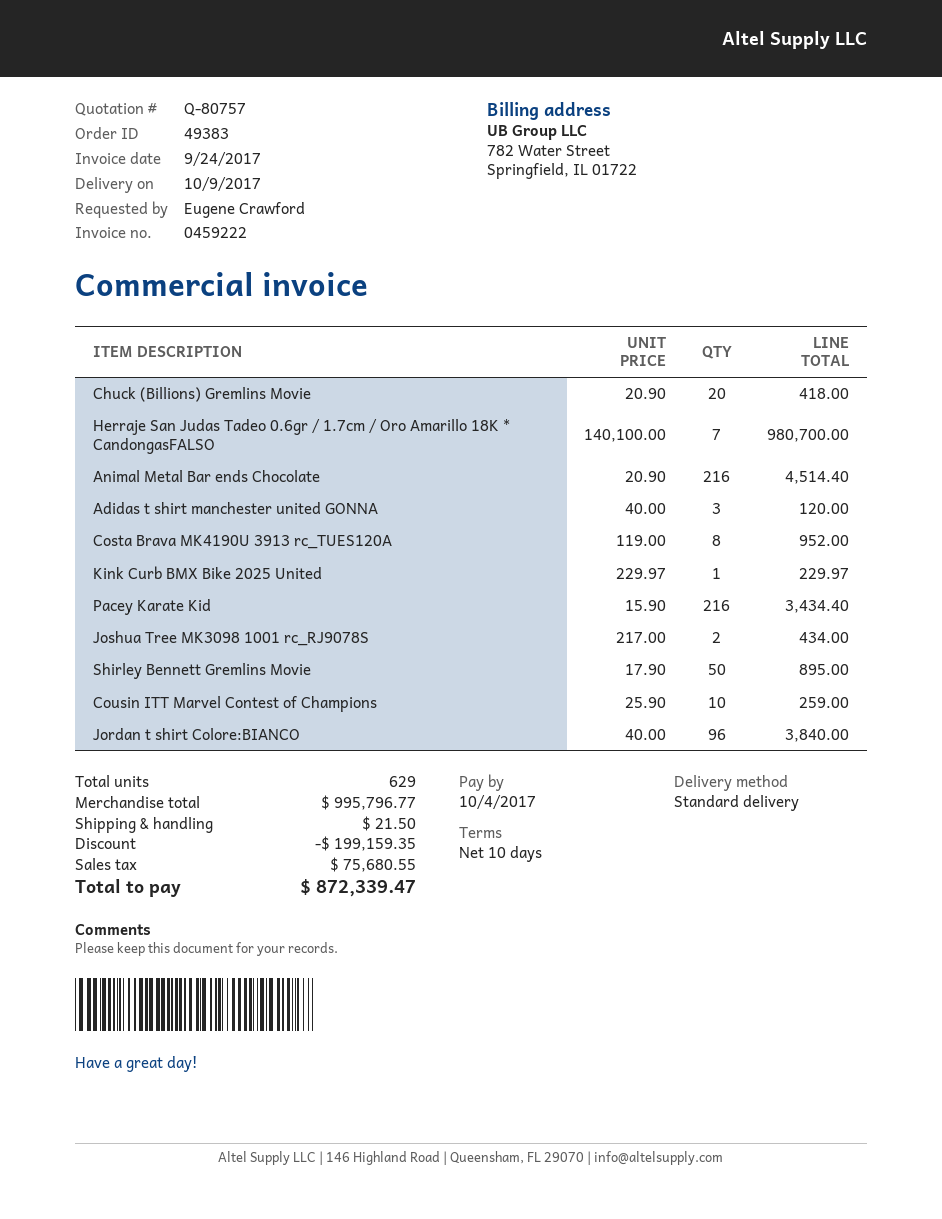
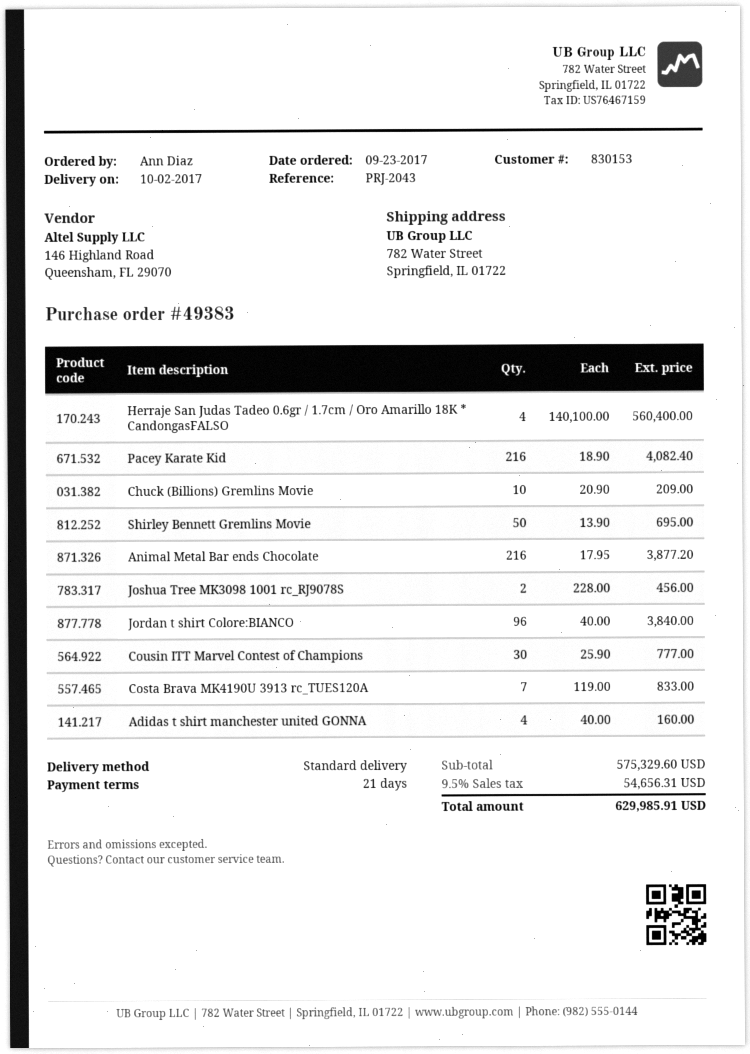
delivery date: 2017-10-09 -> 2017-10-02
payment terms: 10 days -> 21 days
ordered by: Eugene Crawford -> Ann Diaz
Chuck (Billions) Gremlins Movie: 20 x 20.90 = 418.00 -> 10 x 20.90 = 209.00
Herraje San Judas Tadeo 0.6gr / 1.7cm / Oro Amarillo 18K * CandongasFALSO: 7 x 140100.00 = 980700.00 -> 4 x 140100.00 = 560400.00
Animal Metal Bar ends Chocolate: 216 x 20.90 = 4514.40 -> 216 x 17.95 = 3877.20
Adidas t shirt manchester united GONNA: 3 x 40.00 = 120.00 -> 4 x 40.00 = 160.00
Costa Brava MK4190U 3913 rc_TUES120A: 8 x 119.00 = 952.00 -> 7 x 119.00 = 833.00
Kink Curb BMX Bike 2025 United: 1 x 229.97 = 229.97 -> none
Pacey Karate Kid: 216 x 15.90 = 3434.40 -> 216 x 18.90 = 4082.40
Joshua Tree MK3098 1001 rc_RJ9078S: 2 x 217.00 = 434.00 -> 2 x 228.00 = 456.00
Shirley Bennett Gremlins Movie: 50 x 17.90 = 895.00 -> 50 x 13.90 = 695.00
Cousin ITT Marvel Contest of Champions: 10 x 25.90 = 259.00 -> 30 x 25.90 = 777.00
subtotal: 995796.77 -> 575329.60
discount: 199159.35 -> none
shipping: 21.50 -> none
tax: 75680.55 -> 54656.31
total: 872339.47 -> 629985.91

